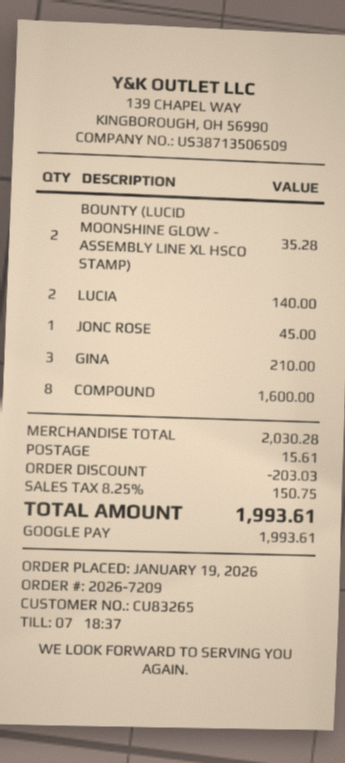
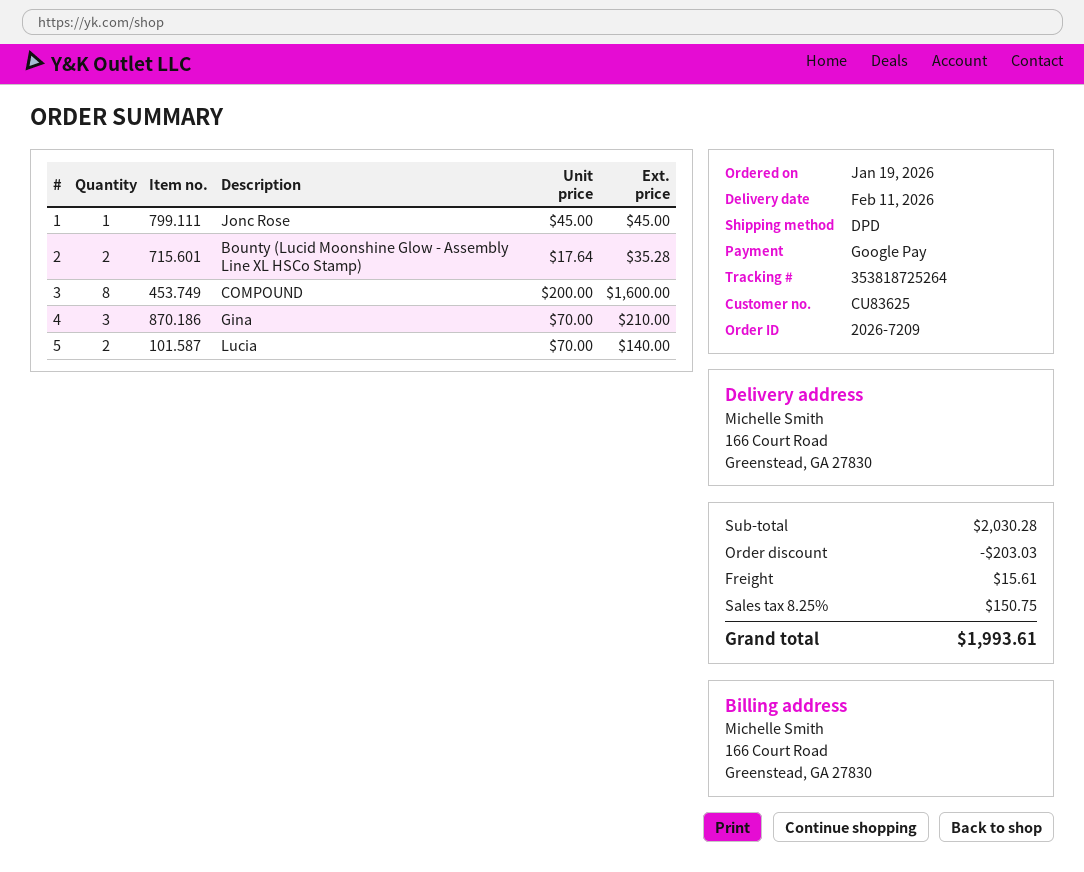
customer number: CU83265 -> CU83625

